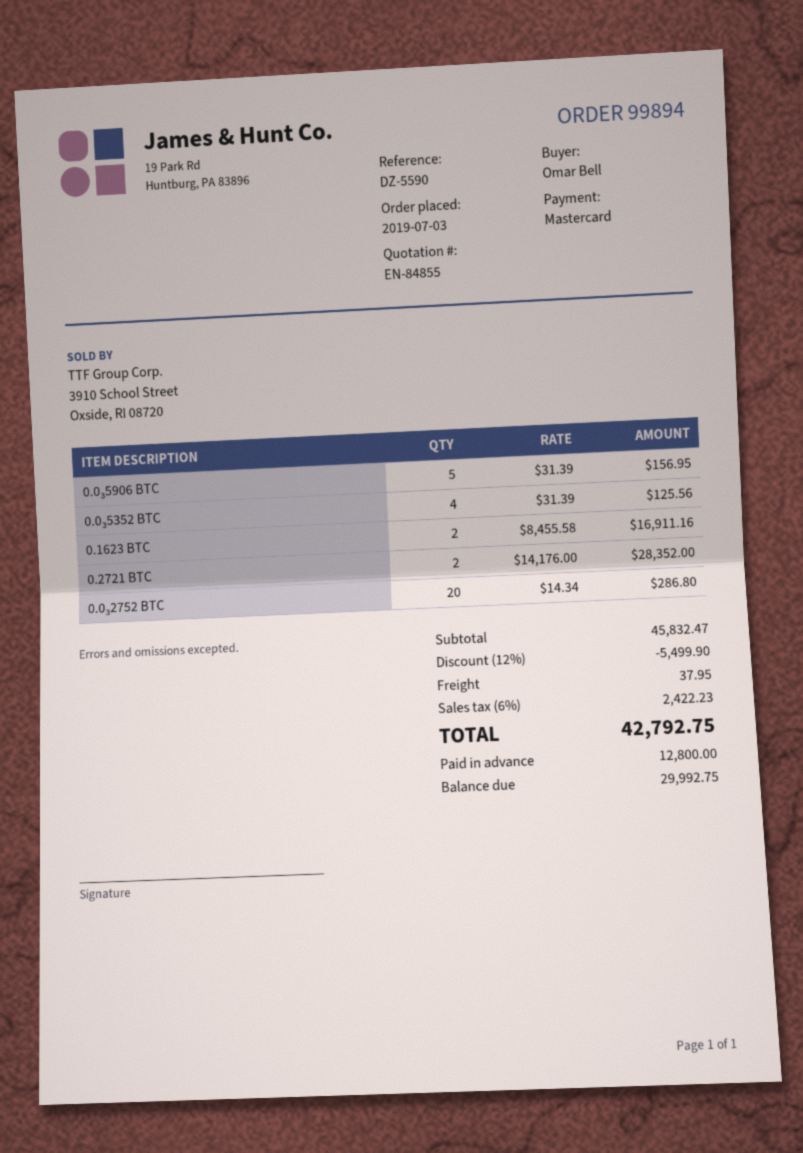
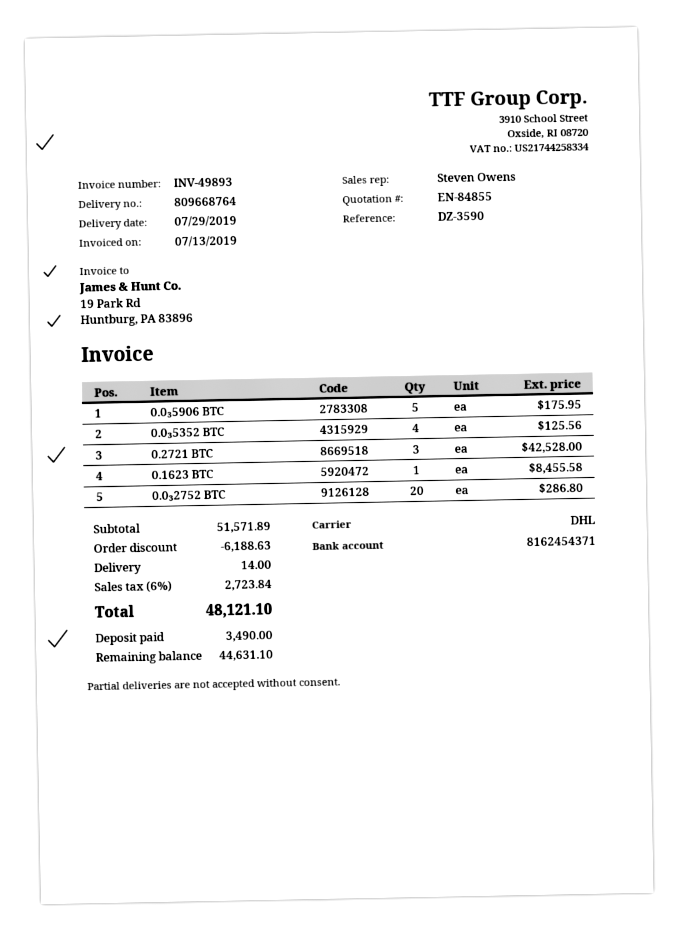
reference: DZ-5590 -> DZ-3590
0.0₃5906 BTC: 5 for 156.95 -> 5 for 175.95
0.1623 BTC: 2 for 16911.16 -> 1 for 8455.58
0.2721 BTC: 2 for 28352.00 -> 3 for 42528.00
subtotal: 45832.47 -> 51571.89
discount: 5499.90 -> 6188.63
shipping: 37.95 -> 14.00
tax: 6% = 2422.23 -> 6% = 2723.84
total: 42792.75 -> 48121.10
deposit: 12800.00 -> 3490.00
balance: 29992.75 -> 44631.10

